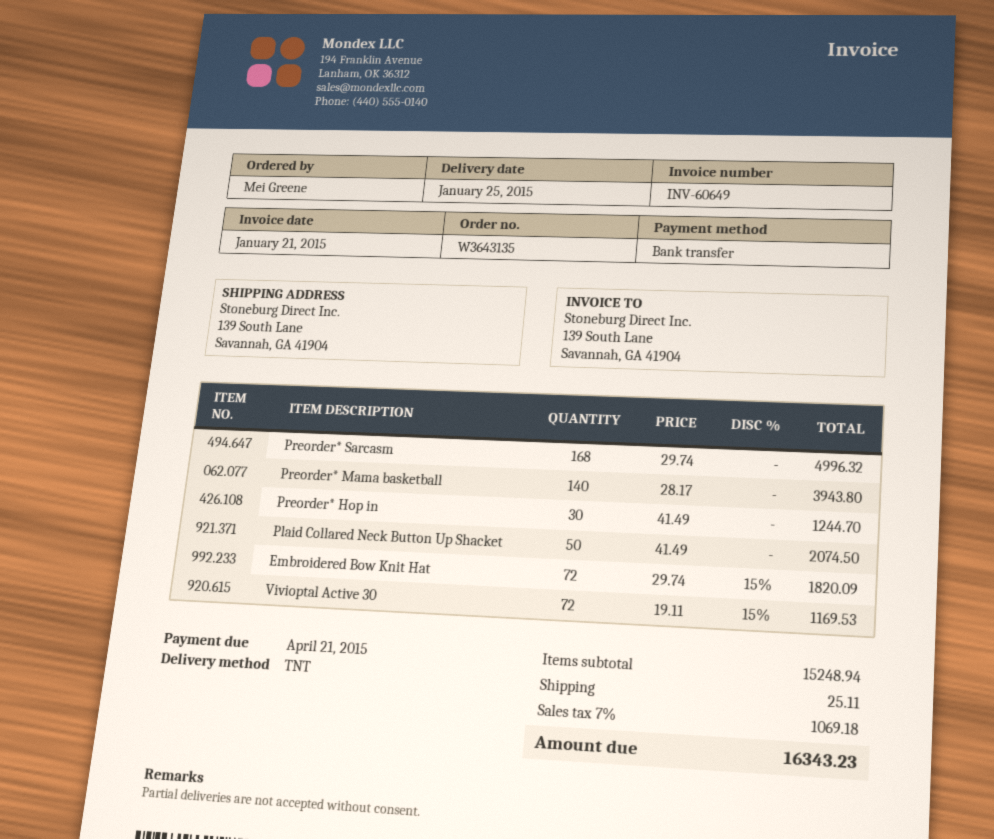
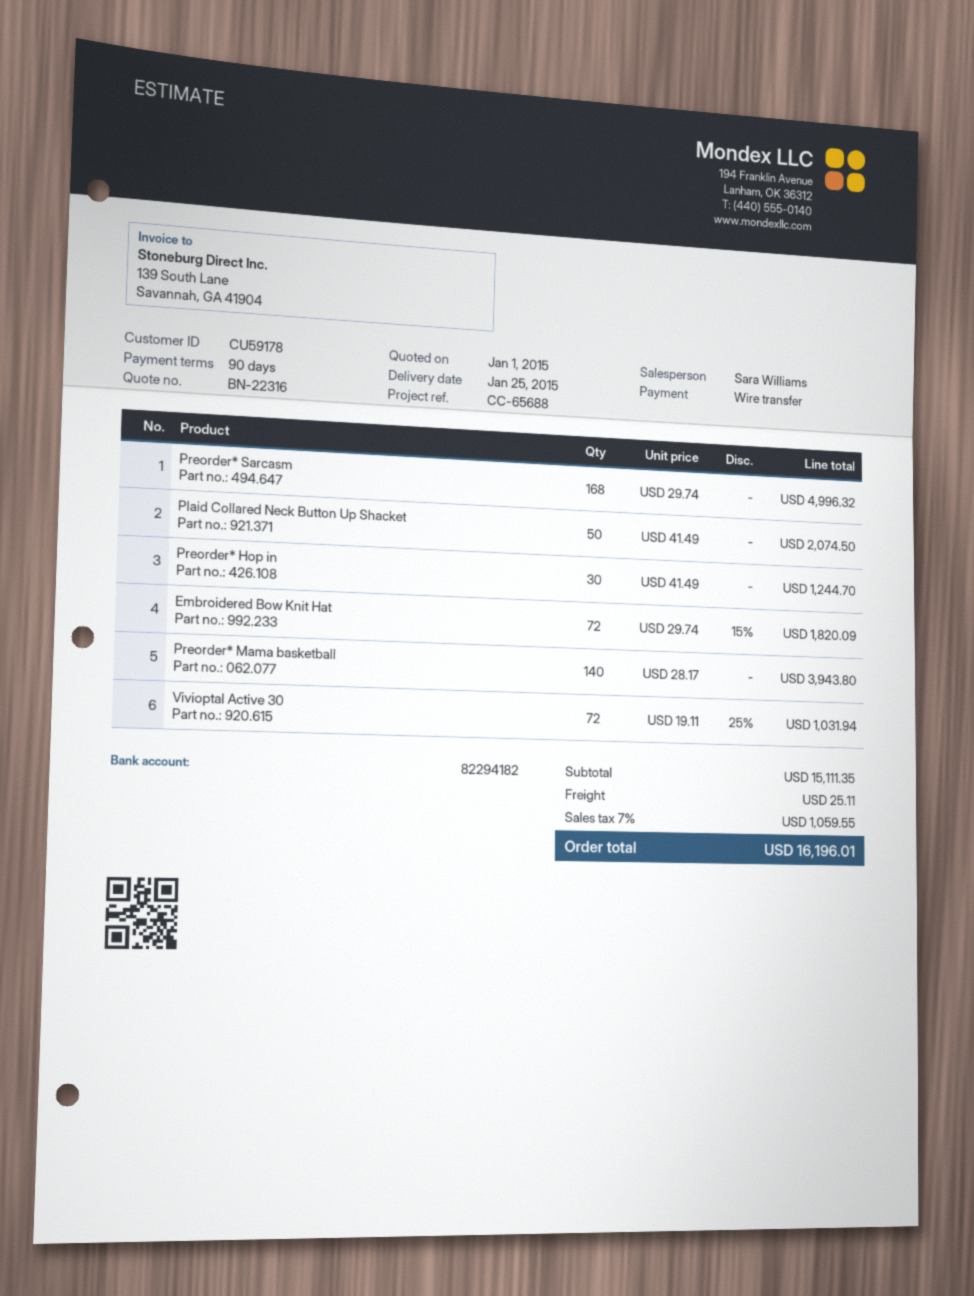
Vivioptal Active 30: 72 x 19.11 - 15% = 1169.53 -> 72 x 19.11 - 25% = 1031.94
subtotal: 15248.94 -> 15111.35
tax: 7% = 1069.18 -> 7% = 1059.55
total: 16343.23 -> 16196.01

